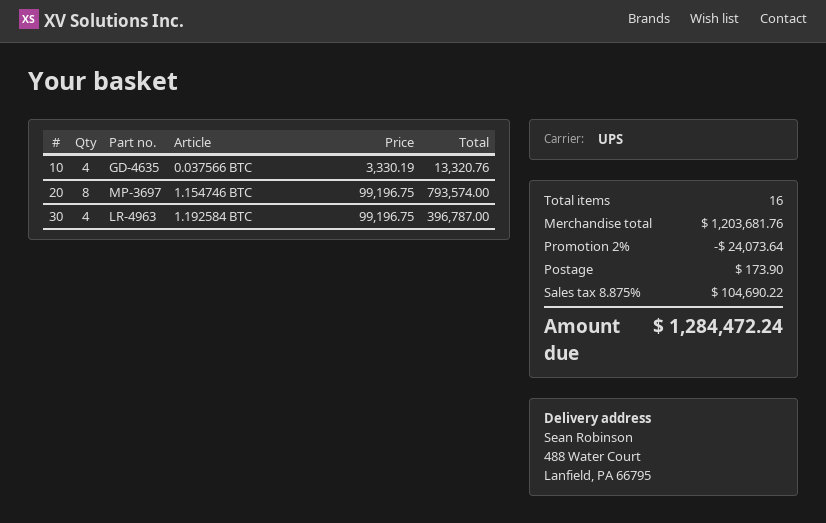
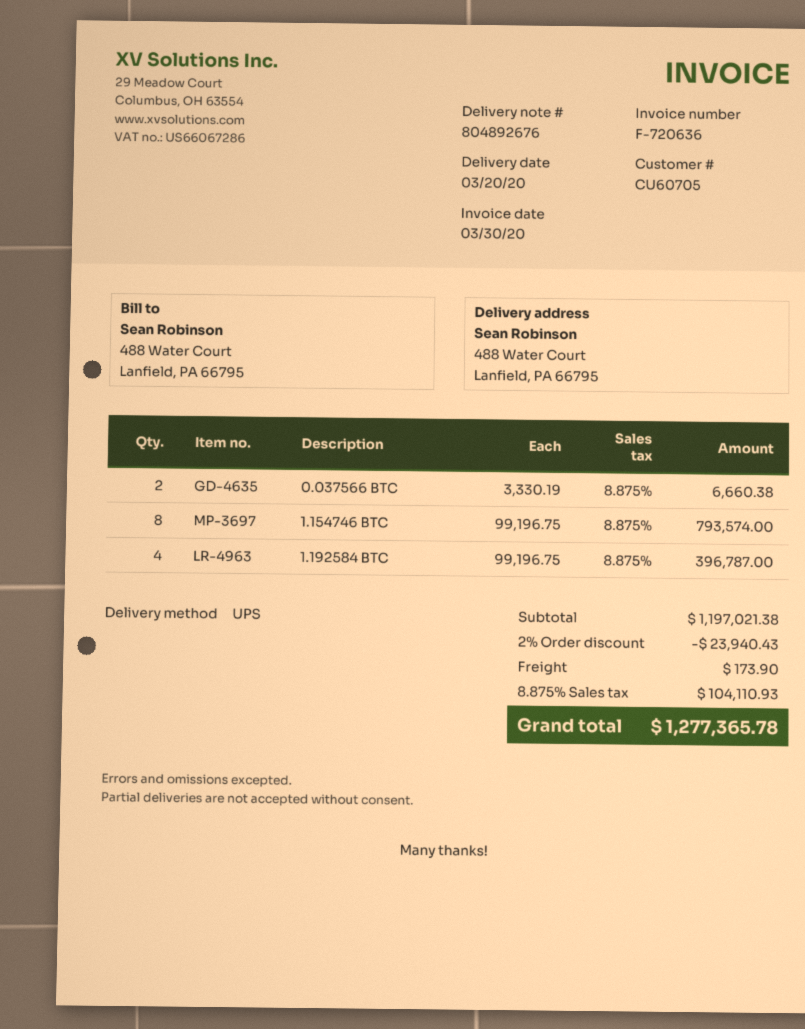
0.037566 BTC: 4 x 3330.19 = 13320.76 -> 2 x 3330.19 = 6660.38
subtotal: 1203681.76 -> 1197021.38
discount: 2% = 24073.64 -> 2% = 23940.43
tax: 8.875% = 104690.22 -> 8.875% = 104110.93
total: 1284472.24 -> 1277365.78

